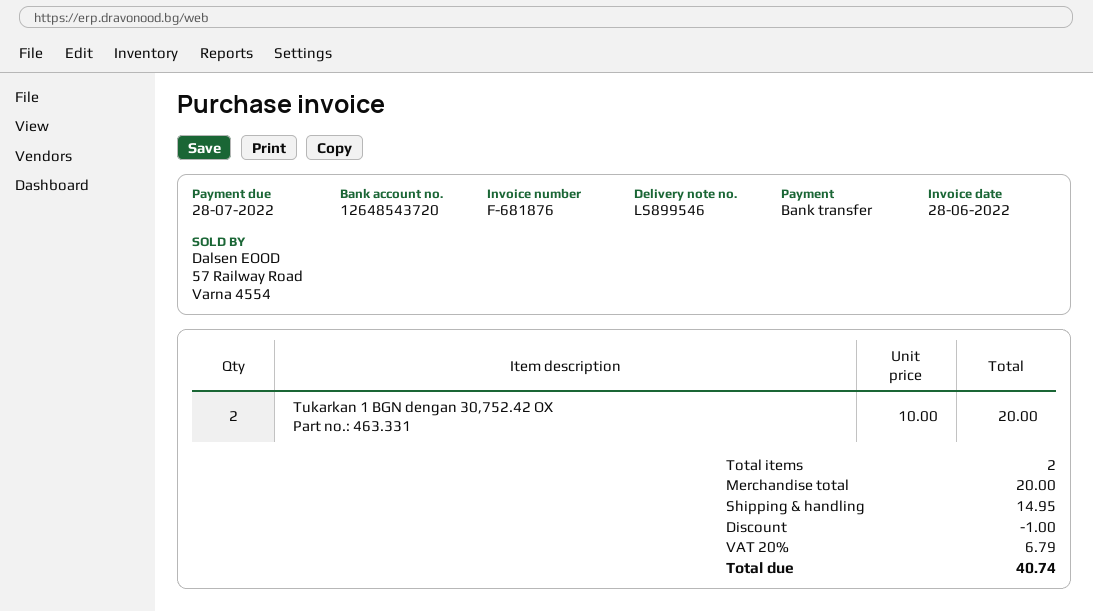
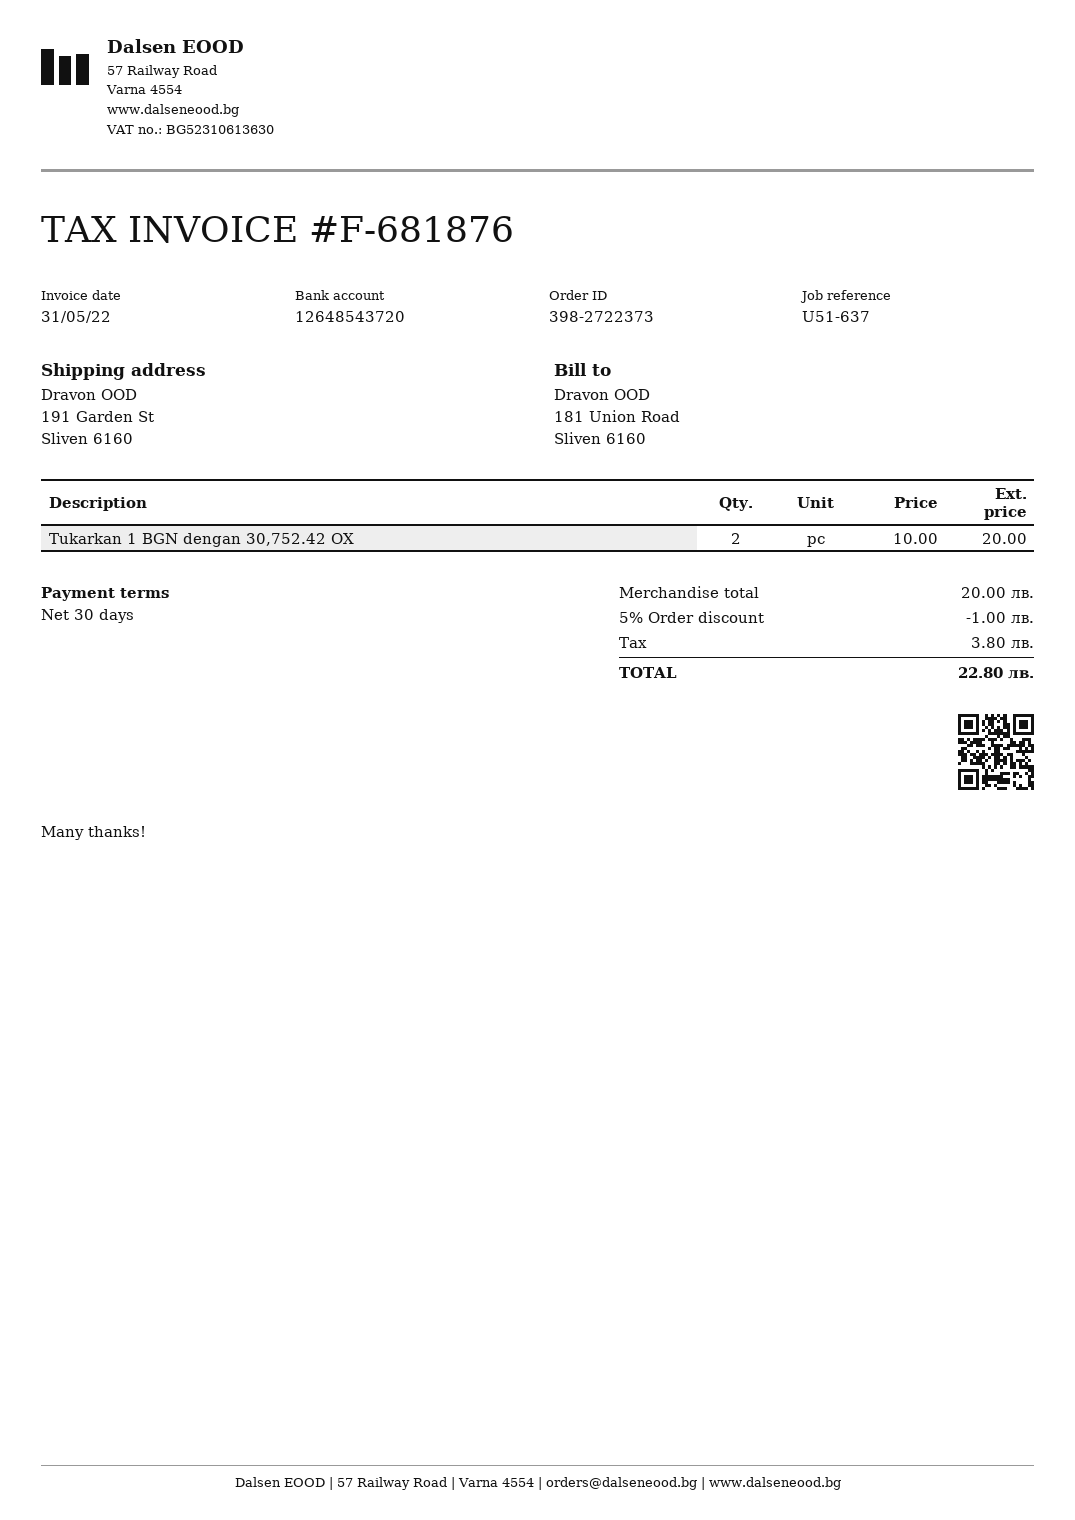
invoice date: 2022-06-28 -> 2022-05-31
shipping: 14.95 -> none
tax: 6.79 -> 3.80
total: 40.74 -> 22.80

